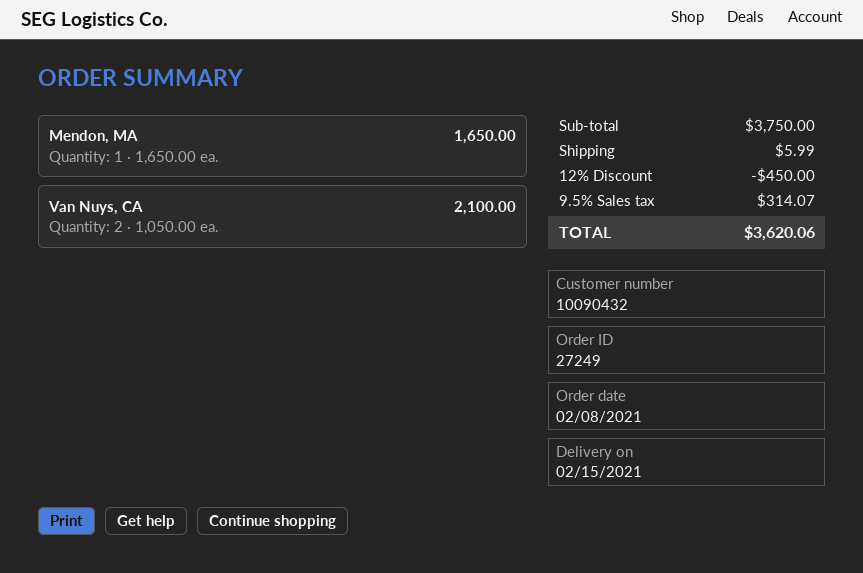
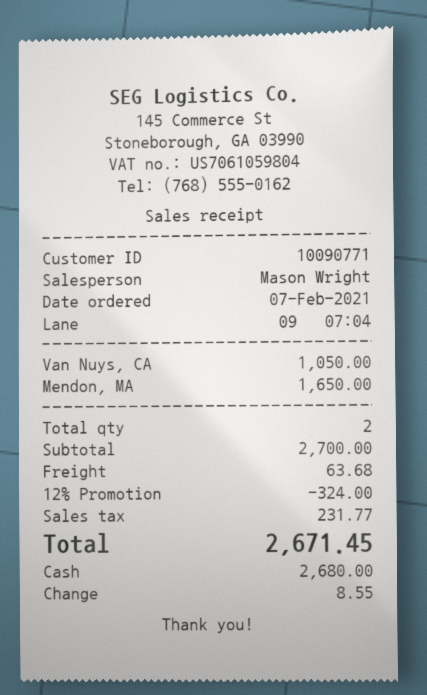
order date: 2021-02-08 -> 2021-02-07
customer number: 10090432 -> 10090771
Van Nuys, CA: 2 x 1050.00 = 2100.00 -> 1 x 1050.00 = 1050.00
subtotal: 3750.00 -> 2700.00
discount: 12% = 450.00 -> 12% = 324.00
shipping: 5.99 -> 63.68
tax: 314.07 -> 231.77
total: 3620.06 -> 2671.45

